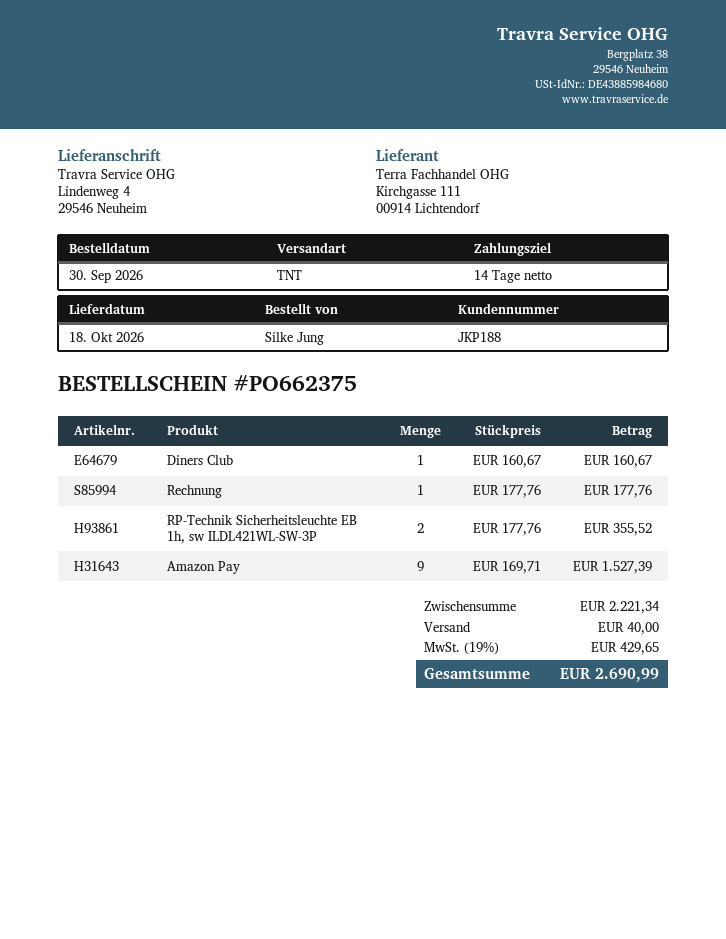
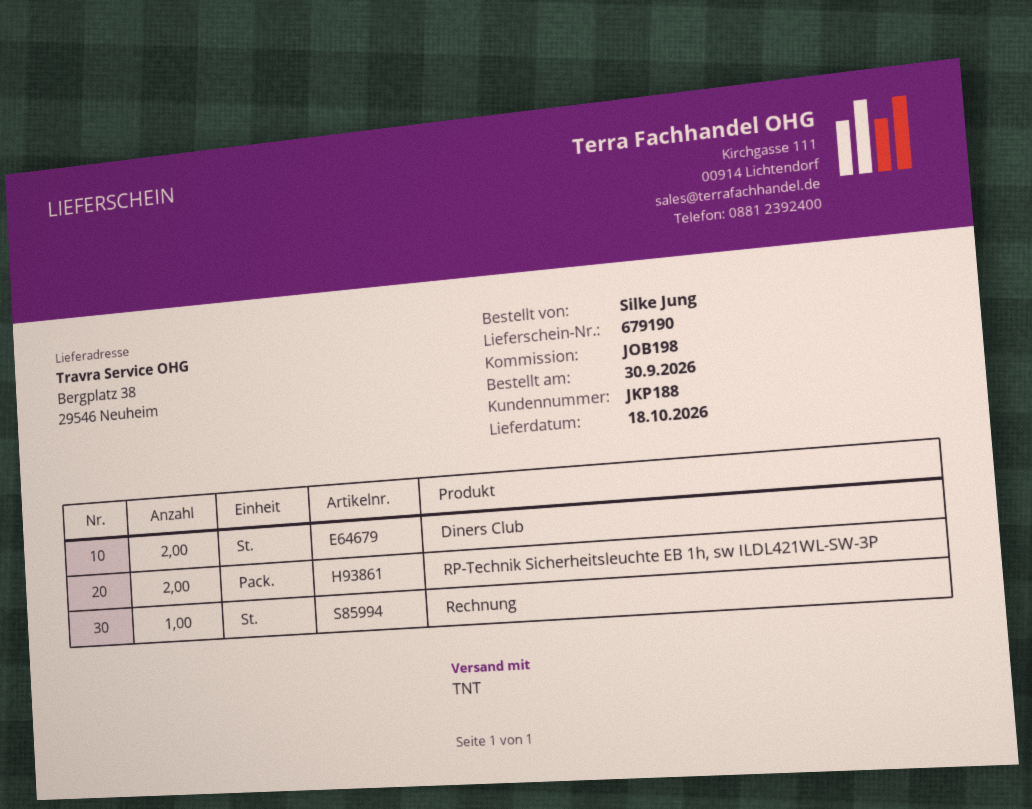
ship to: Lindenweg 4, 29546 Neuheim -> Bergplatz 38, 29546 Neuheim
Diners Club: 1 -> 2
Amazon Pay: 9 -> none

